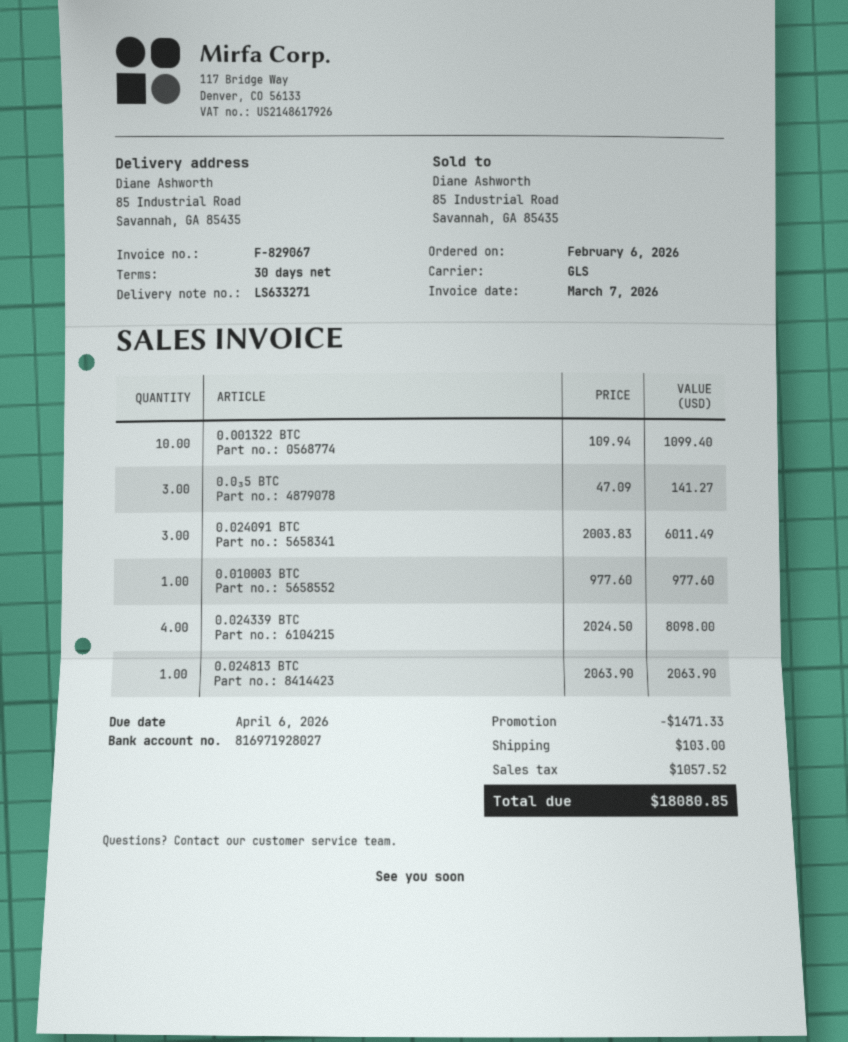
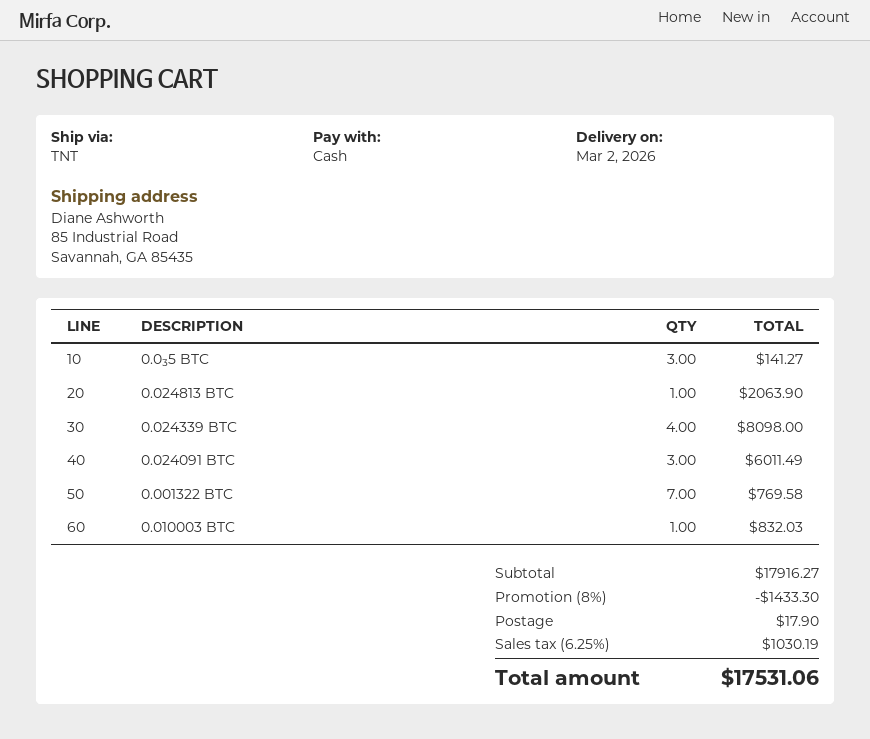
shipping method: GLS -> TNT
0.001322 BTC: 10 for 1099.40 -> 7 for 769.58
0.010003 BTC: 1 for 977.60 -> 1 for 832.03
discount: 1471.33 -> 1433.30
shipping: 103.00 -> 17.90
tax: 1057.52 -> 1030.19
total: 18080.85 -> 17531.06

